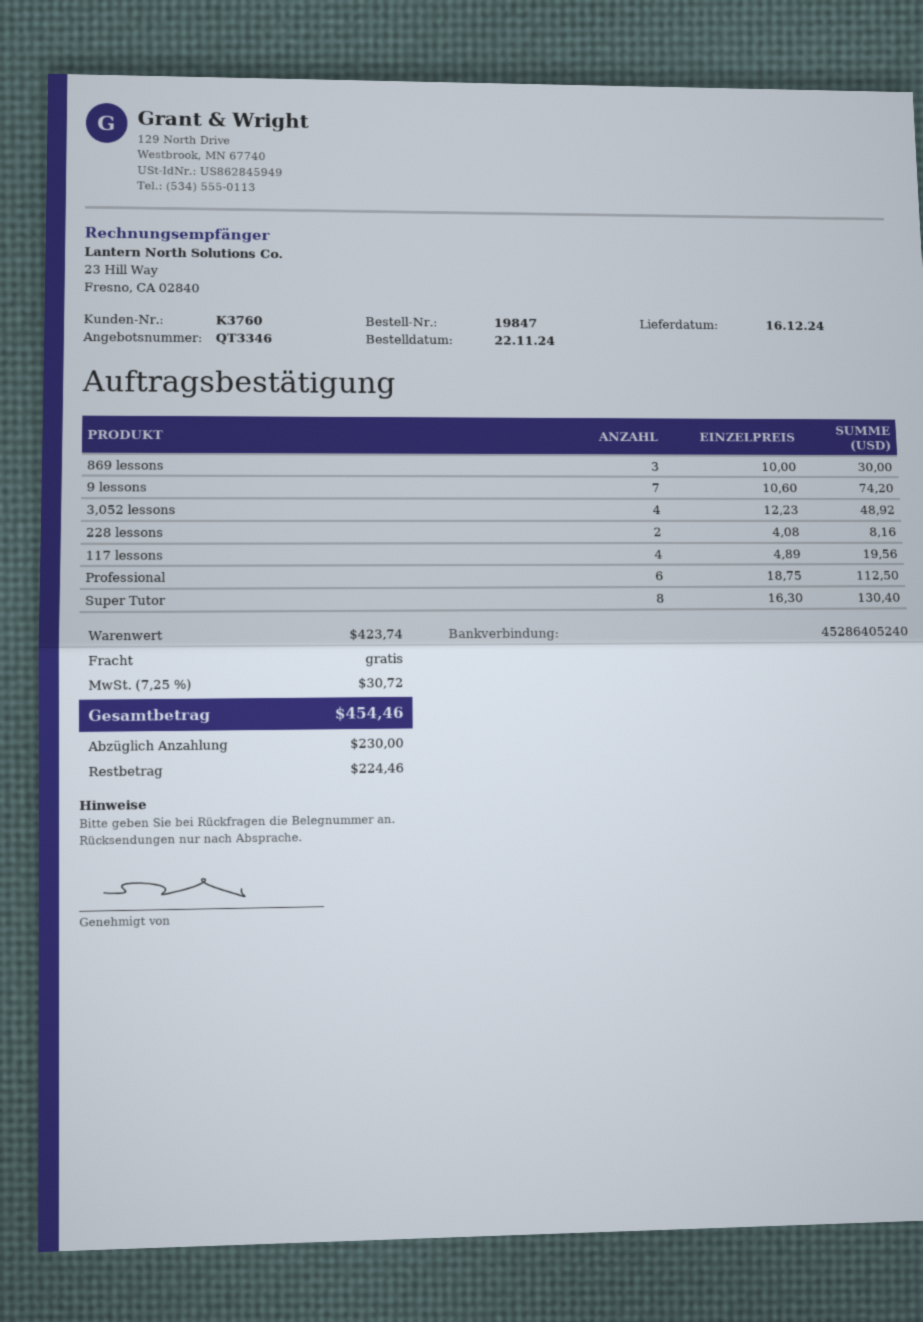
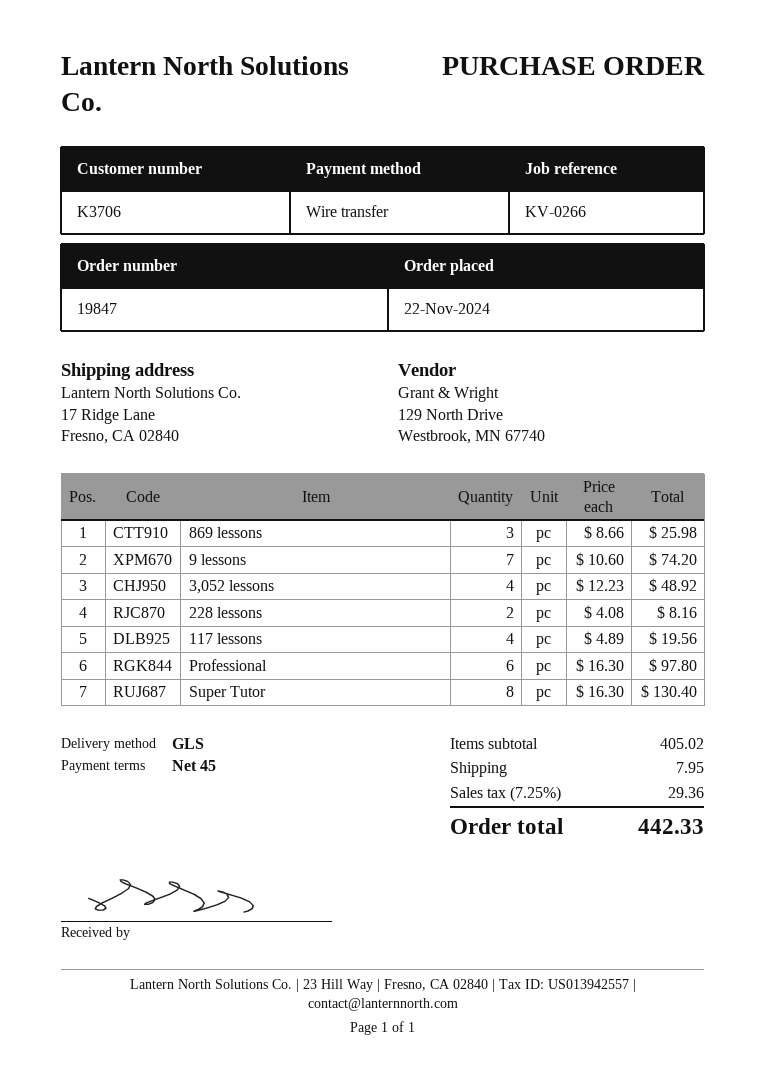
customer number: K3760 -> K3706
869 lessons: 3 x 10.00 = 30.00 -> 3 x 8.66 = 25.98
Professional: 6 x 18.75 = 112.50 -> 6 x 16.30 = 97.80
subtotal: 423.74 -> 405.02
shipping: 0.00 -> 7.95
tax: 7.25% = 30.72 -> 7.25% = 29.36
total: 454.46 -> 442.33

